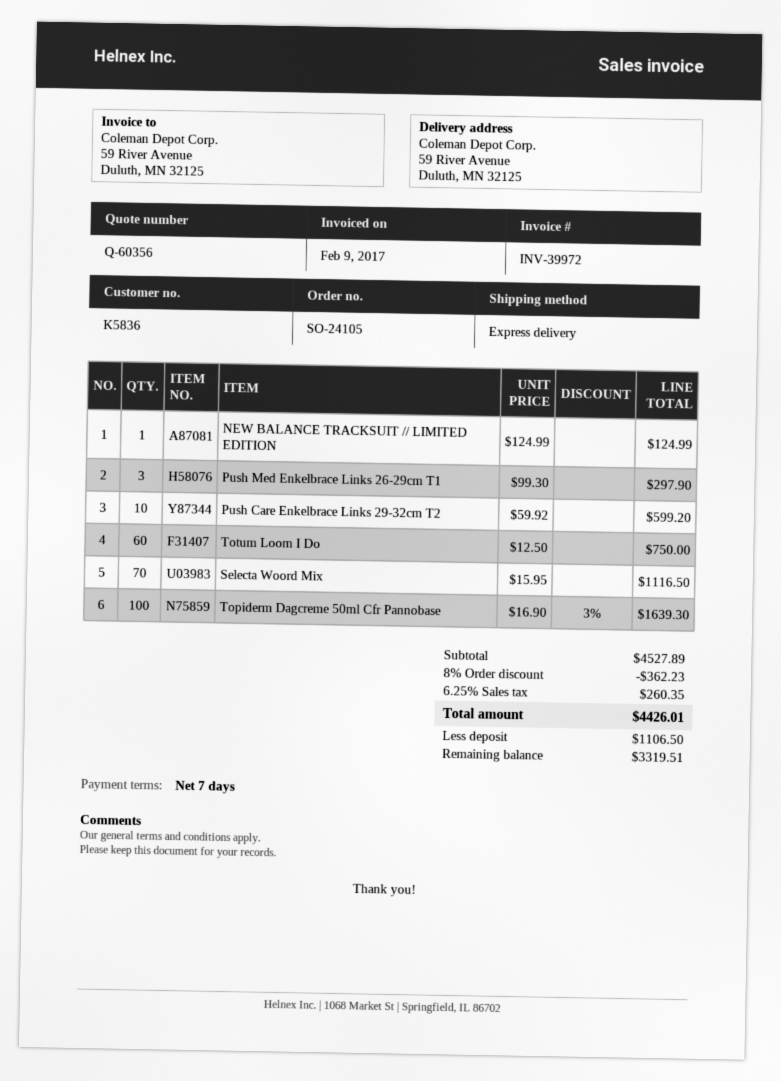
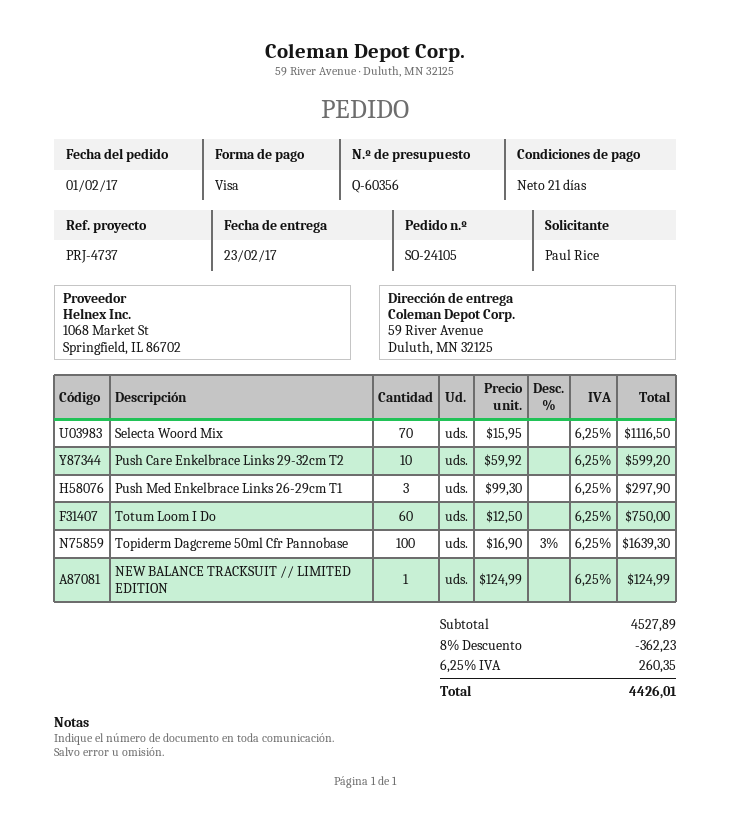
payment terms: 7 days -> 21 days

